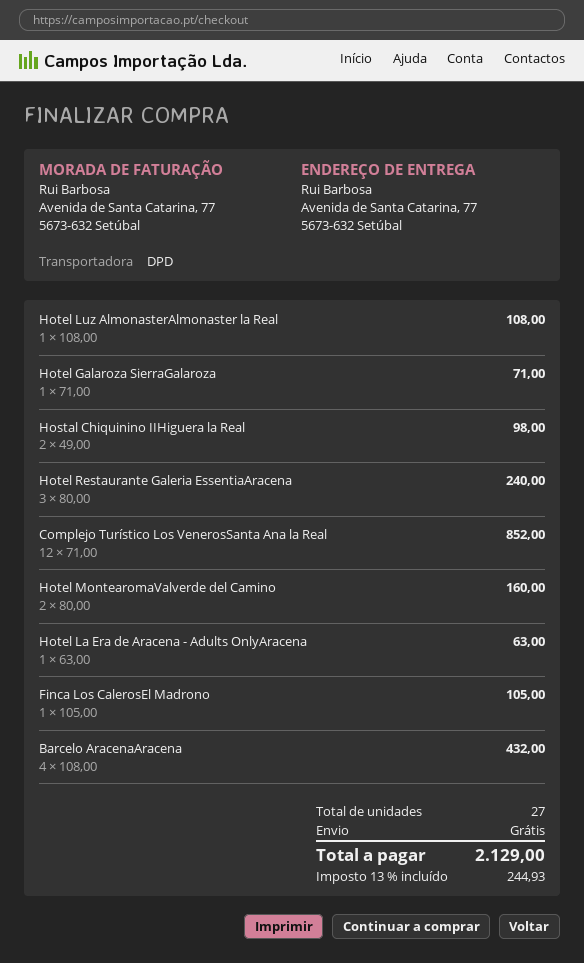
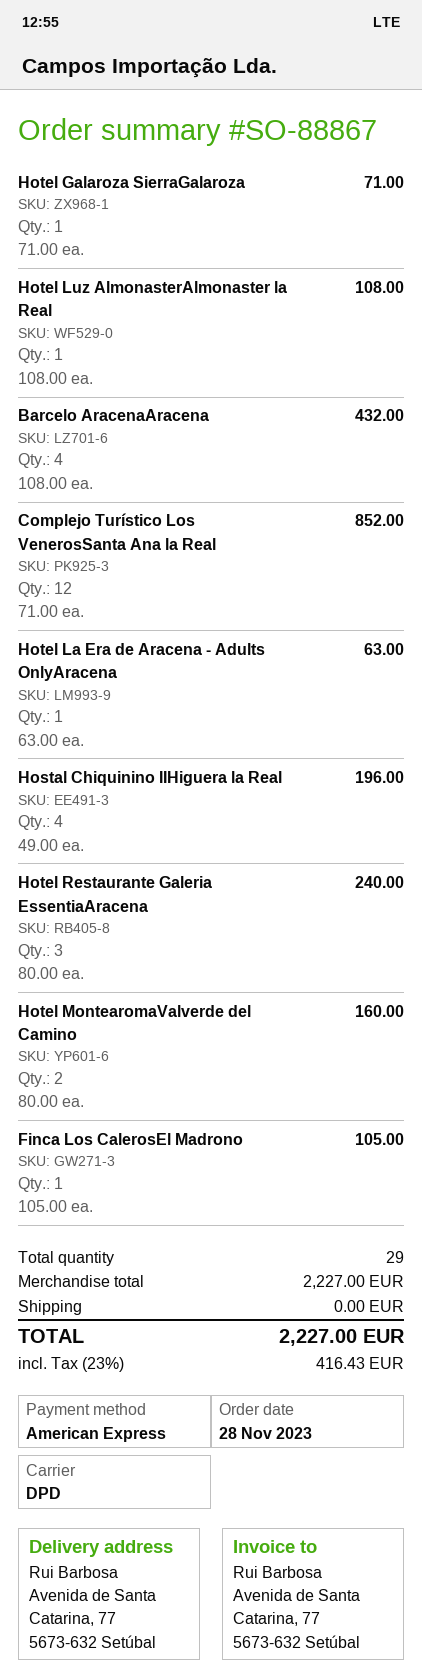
Hostal Chiquinino IIHiguera la Real: 2 x 49.00 = 98.00 -> 4 x 49.00 = 196.00
total quantity: 27 -> 29
tax: 13% = 244.93 -> 23% = 416.43
total: 2129.00 -> 2227.00

